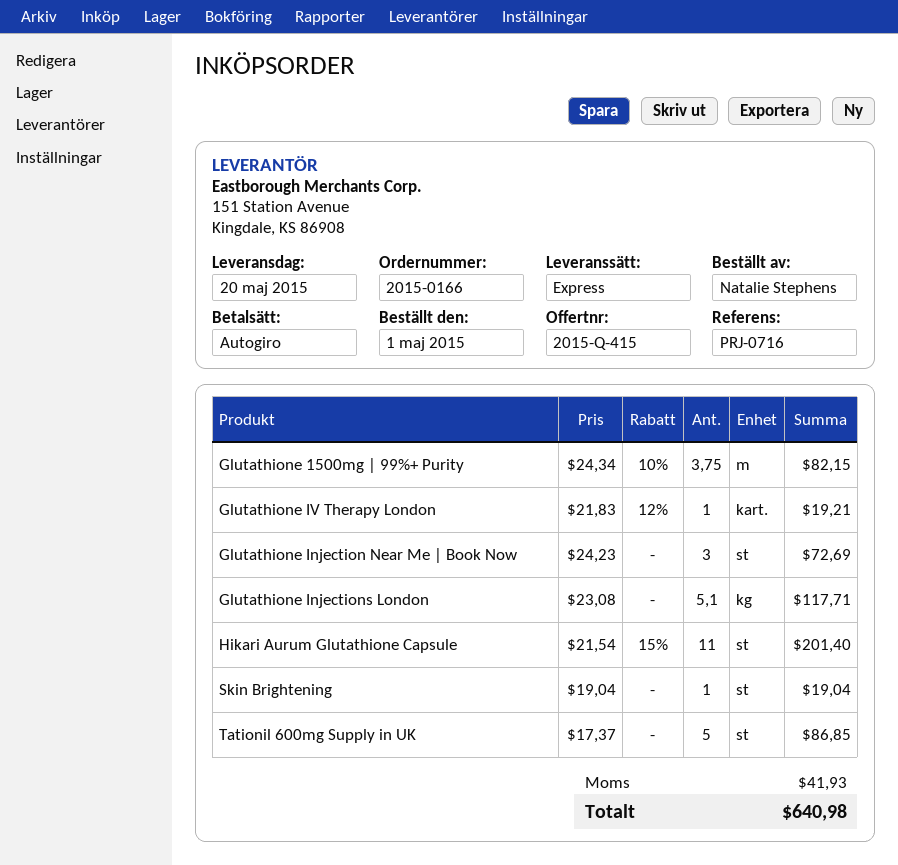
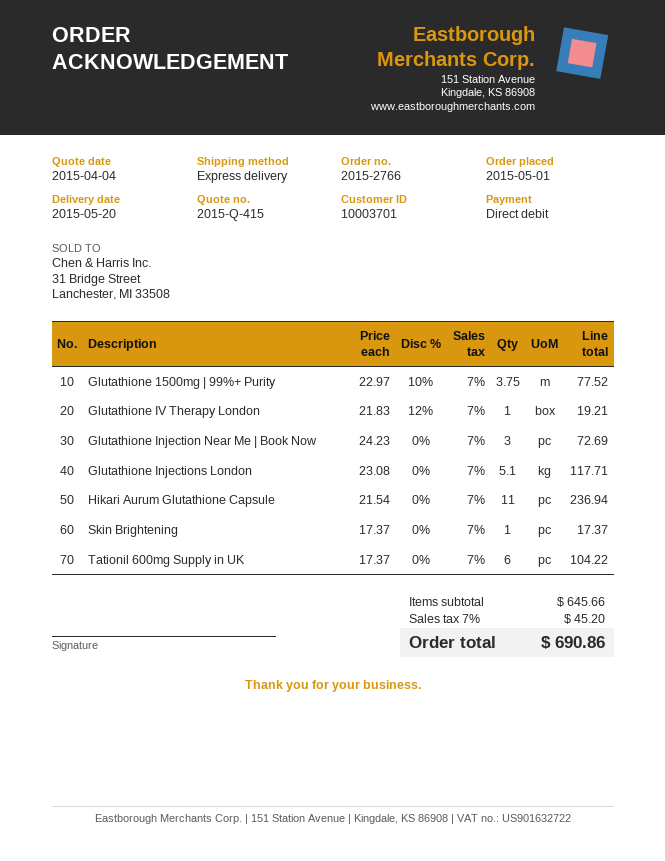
order number: 2015-0166 -> 2015-2766
Glutathione 1500mg | 99%+ Purity: 3.75 x 24.34 - 10% = 82.15 -> 3.75 x 22.97 - 10% = 77.52
Hikari Aurum Glutathione Capsule: 11 x 21.54 - 15% = 201.40 -> 11 x 21.54 = 236.94
Skin Brightening: 1 x 19.04 = 19.04 -> 1 x 17.37 = 17.37
Tationil 600mg Supply in UK: 5 x 17.37 = 86.85 -> 6 x 17.37 = 104.22
tax: 41.93 -> 45.20
total: 640.98 -> 690.86

